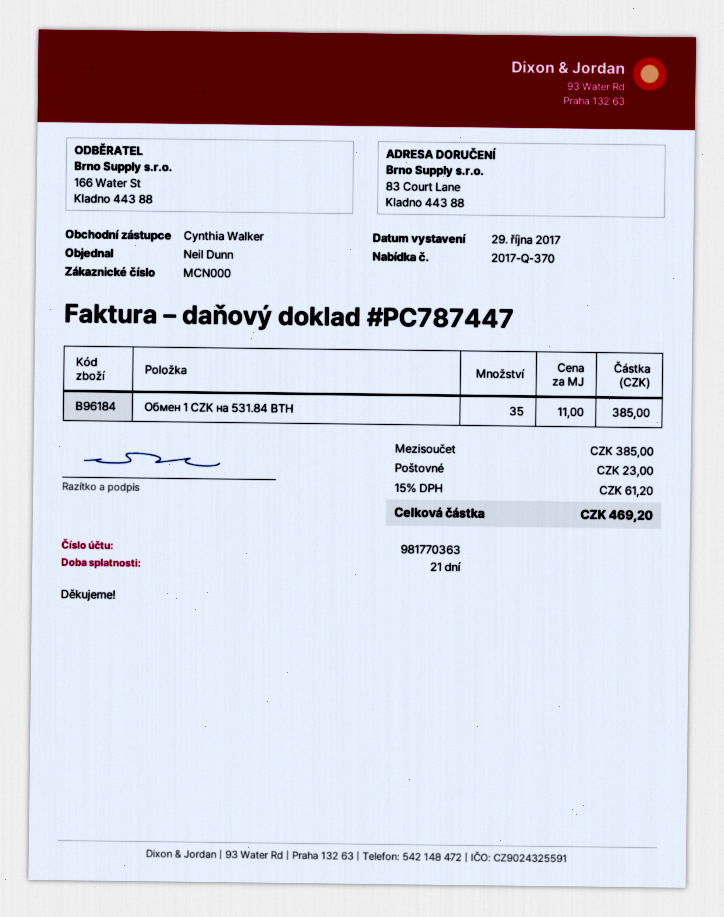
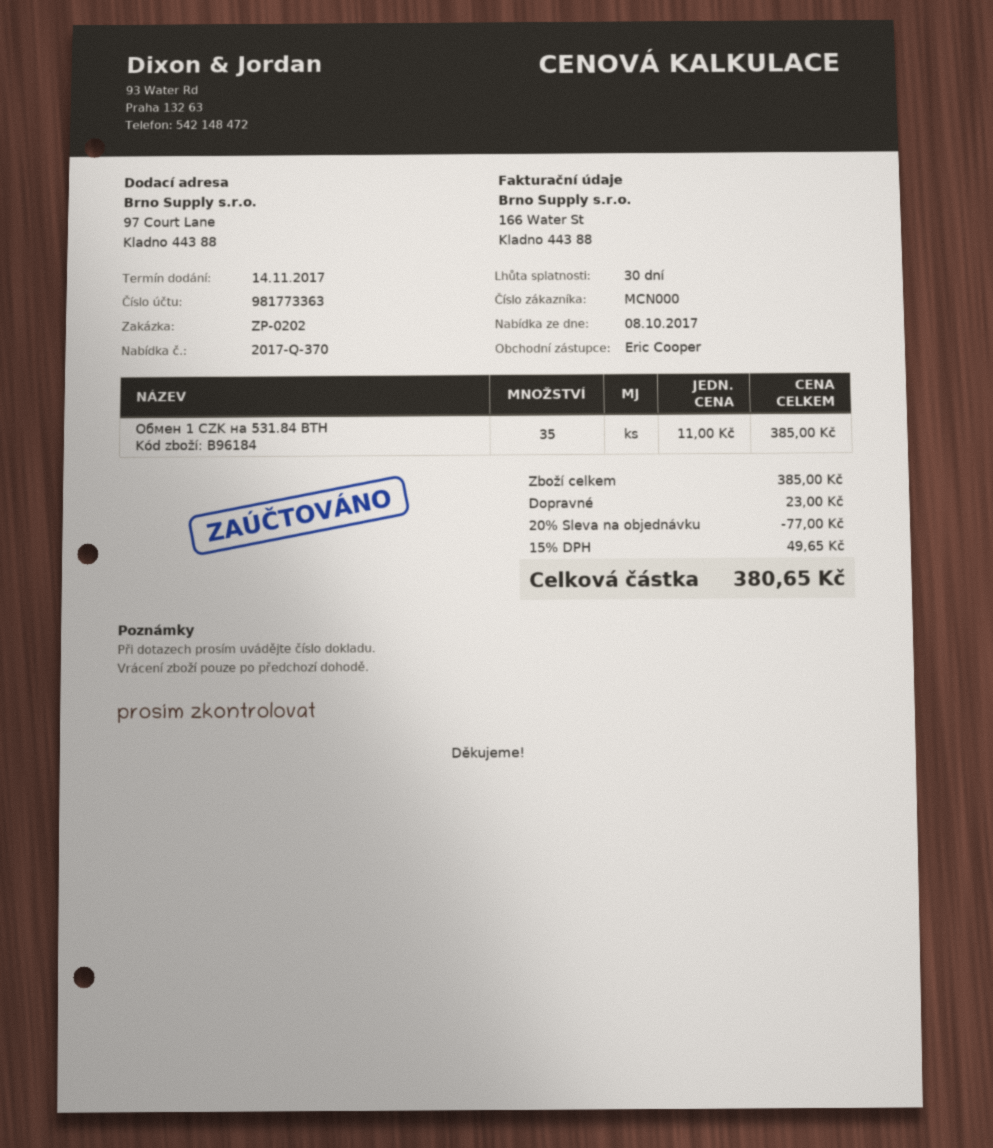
payment terms: 21 days -> 30 days
sales rep: Cynthia Walker -> Eric Cooper
bank account: 981770363 -> 981773363
ship to: 83 Court Lane, Kladno 443 88 -> 97 Court Lane, Kladno 443 88
discount: none -> 20% = 77.00
tax: 15% = 61.20 -> 15% = 49.65
total: 469.20 -> 380.65

